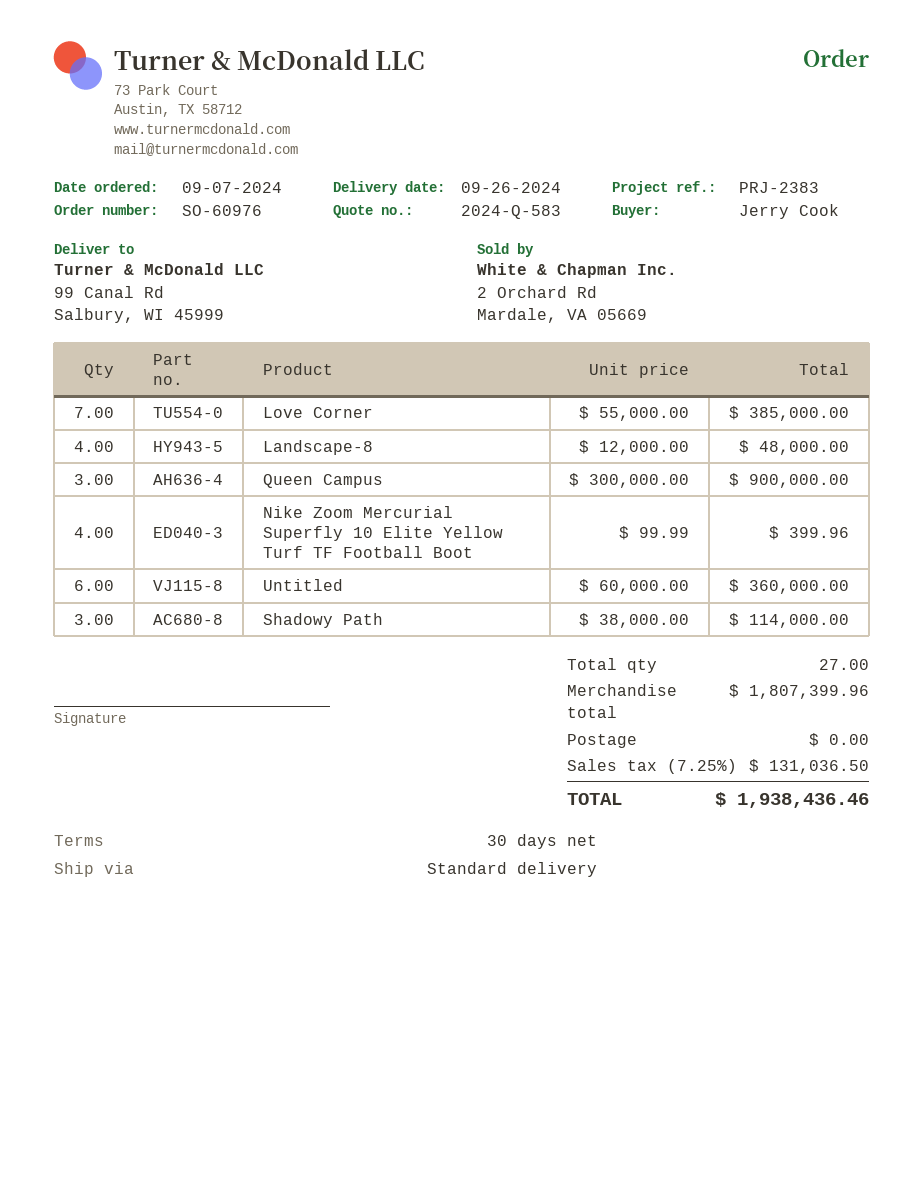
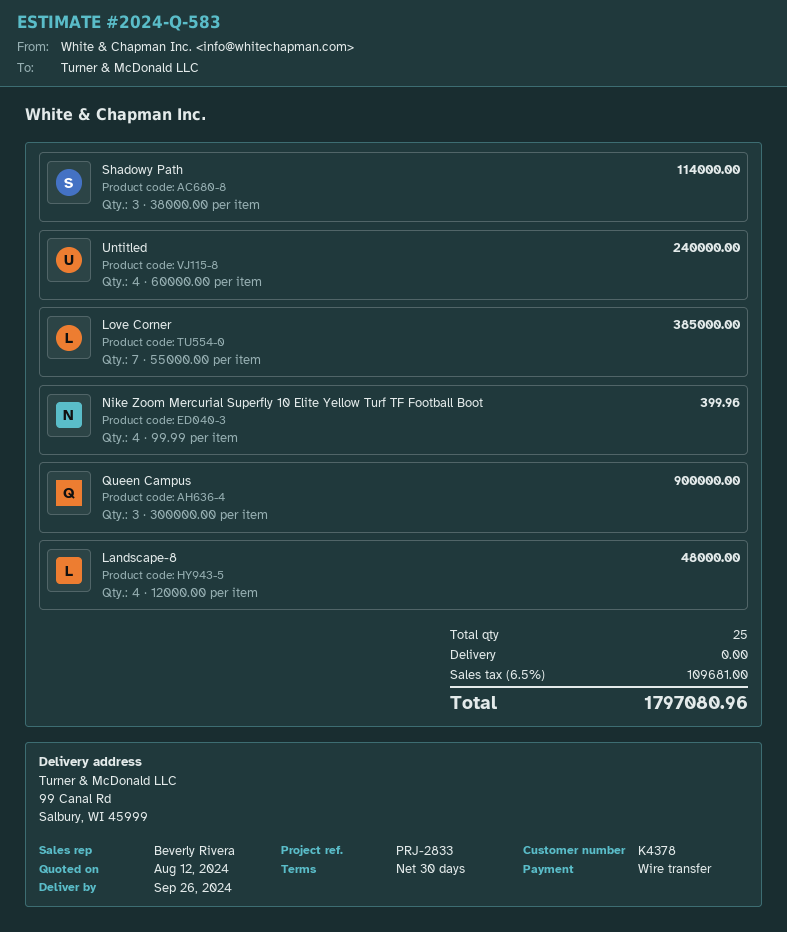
reference: PRJ-2383 -> PRJ-2833
Untitled: 6 x 60000.00 = 360000.00 -> 4 x 60000.00 = 240000.00
total quantity: 27 -> 25
tax: 7.25% = 131036.50 -> 6.5% = 109681.00
total: 1938436.46 -> 1797080.96

